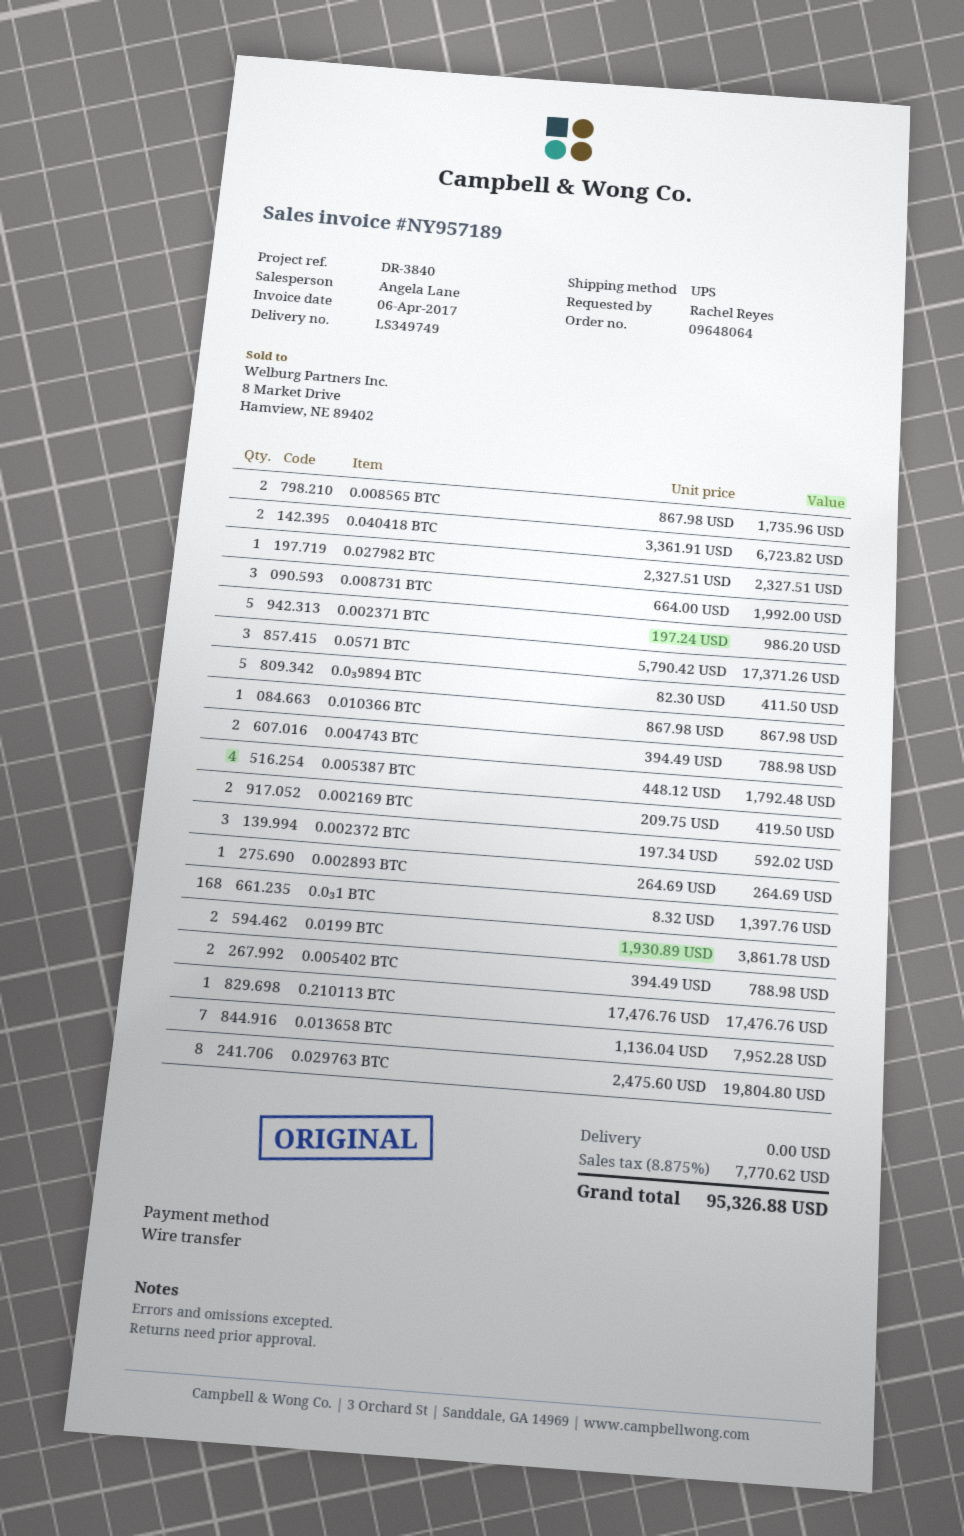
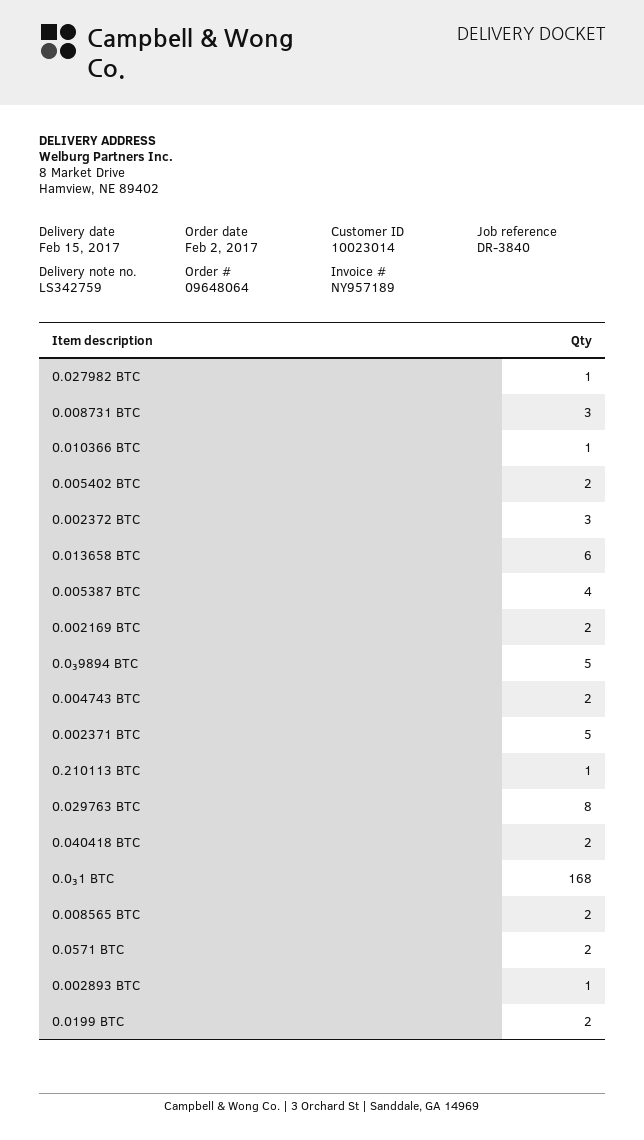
delivery note number: LS349749 -> LS342759
0.0571 BTC: 3 -> 2
0.013658 BTC: 7 -> 6

